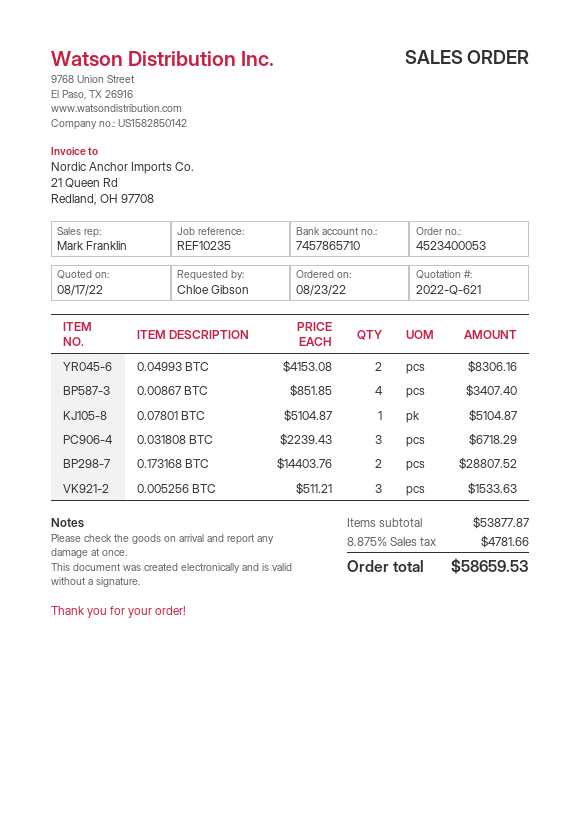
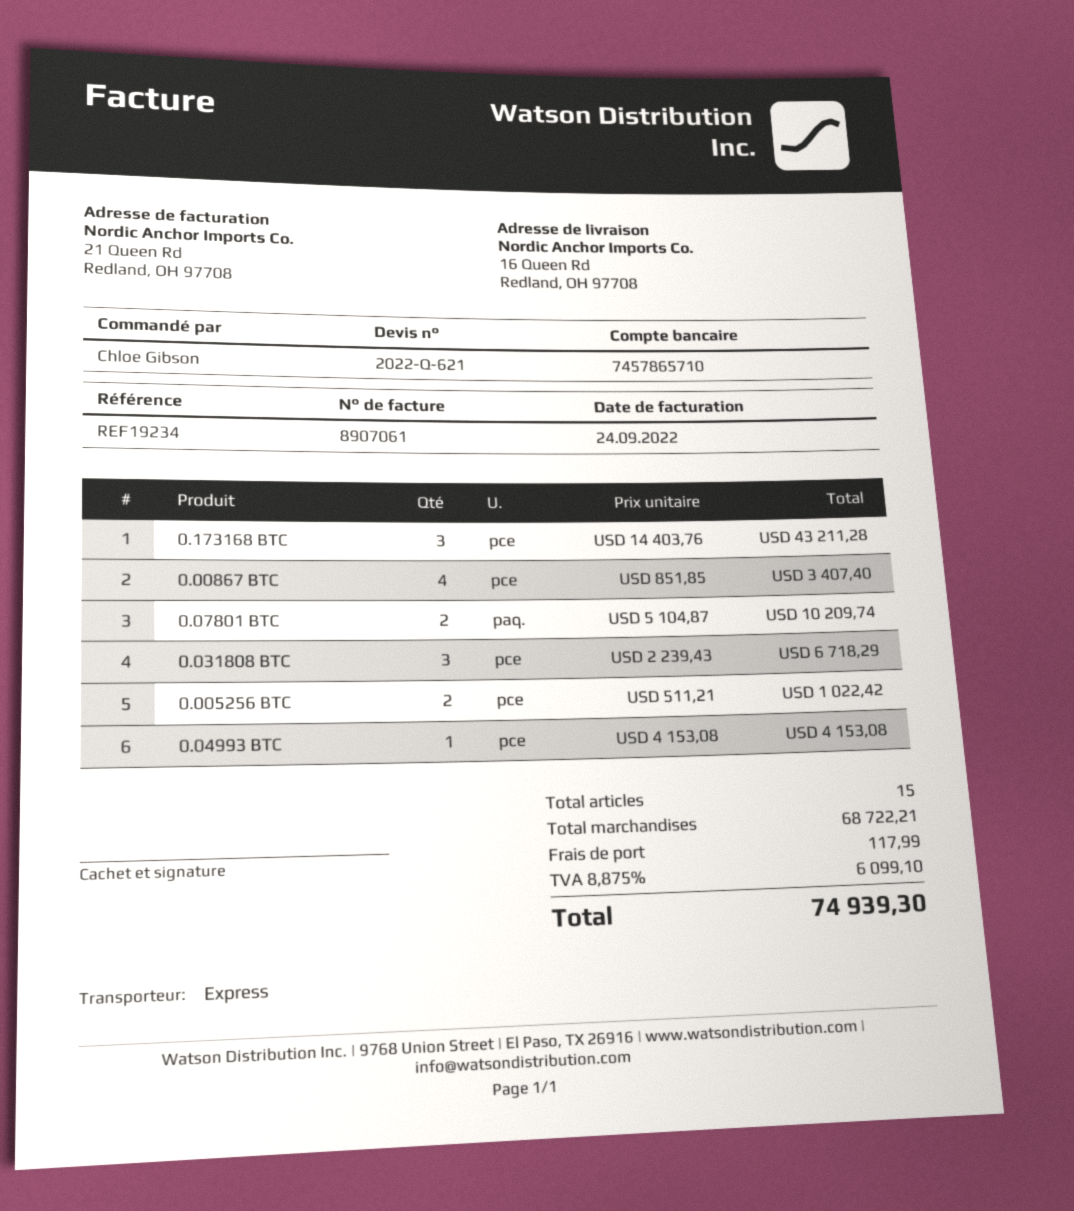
reference: REF10235 -> REF19234
0.04993 BTC: 2 x 4153.08 = 8306.16 -> 1 x 4153.08 = 4153.08
0.07801 BTC: 1 x 5104.87 = 5104.87 -> 2 x 5104.87 = 10209.74
0.173168 BTC: 2 x 14403.76 = 28807.52 -> 3 x 14403.76 = 43211.28
0.005256 BTC: 3 x 511.21 = 1533.63 -> 2 x 511.21 = 1022.42
subtotal: 53877.87 -> 68722.21
shipping: none -> 117.99
tax: 8.875% = 4781.66 -> 8.875% = 6099.10
total: 58659.53 -> 74939.30

